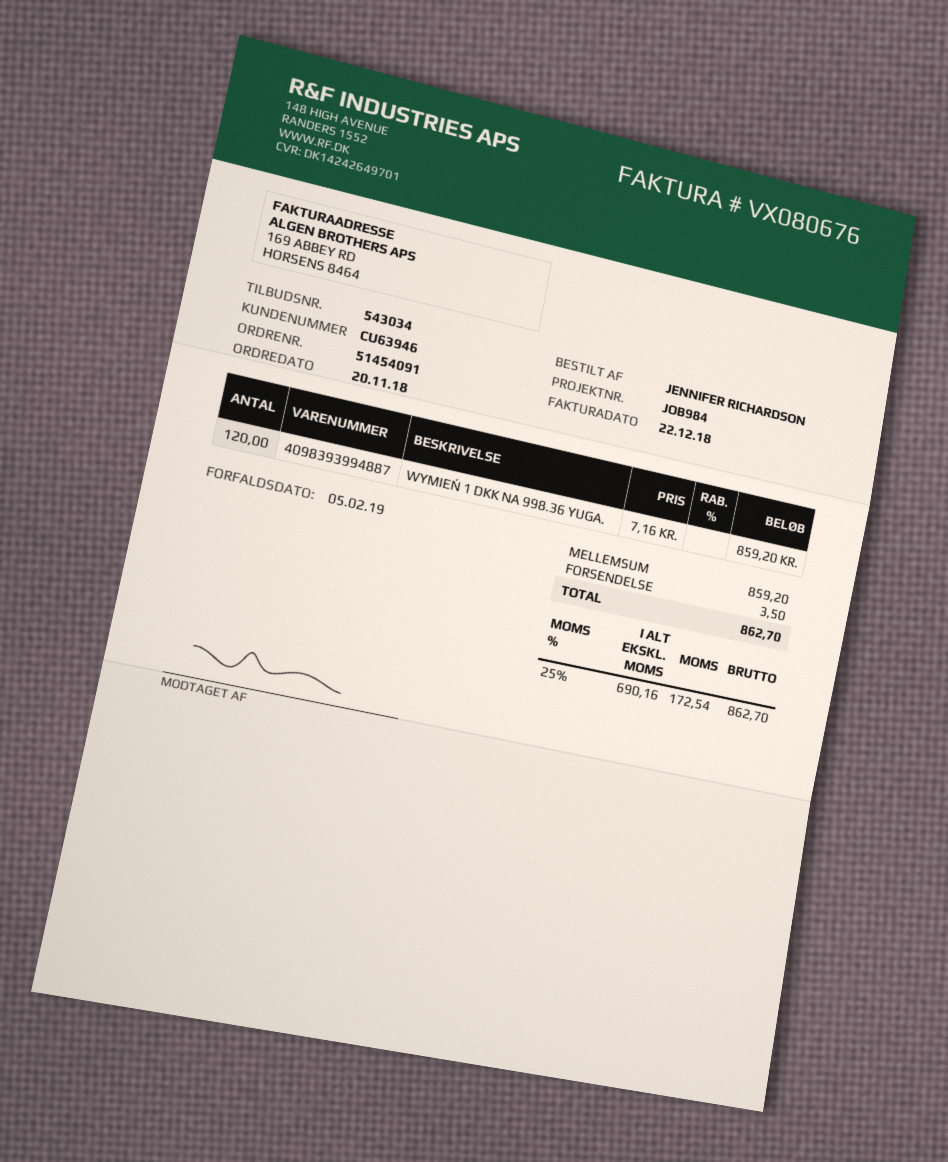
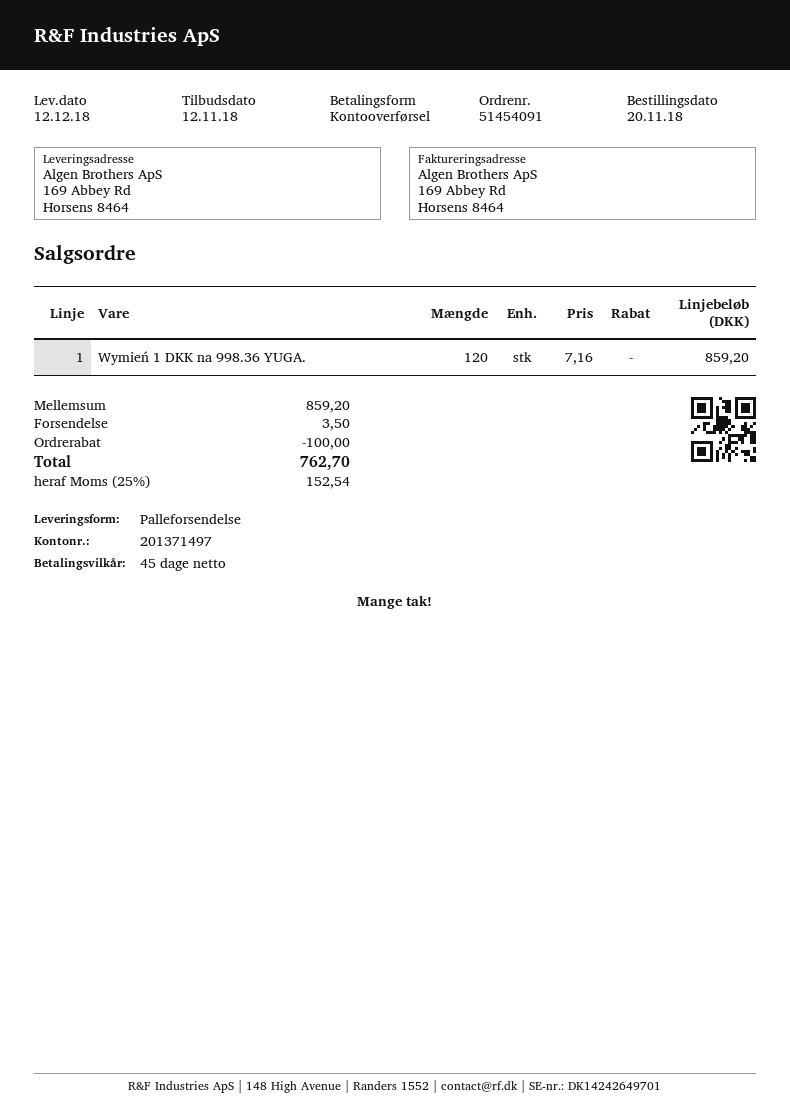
discount: none -> 100.00
tax: 25% = 172.54 -> 25% = 152.54
total: 862.70 -> 762.70

